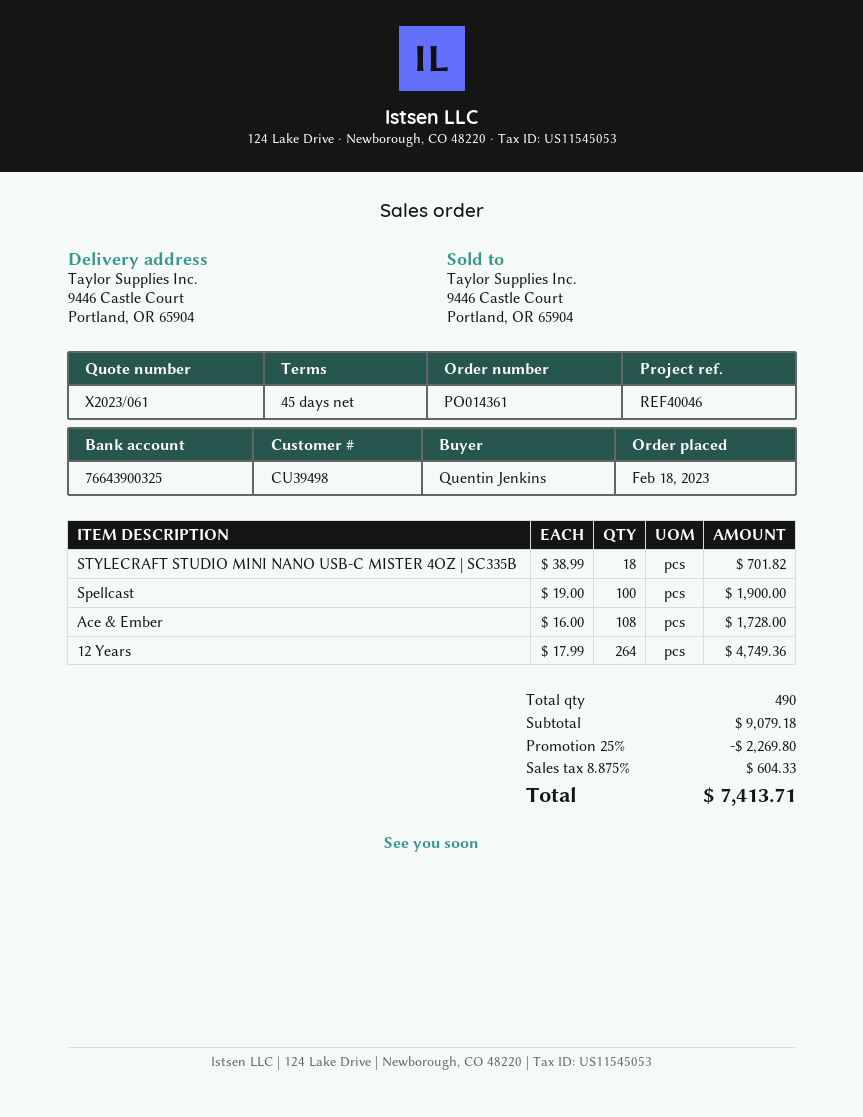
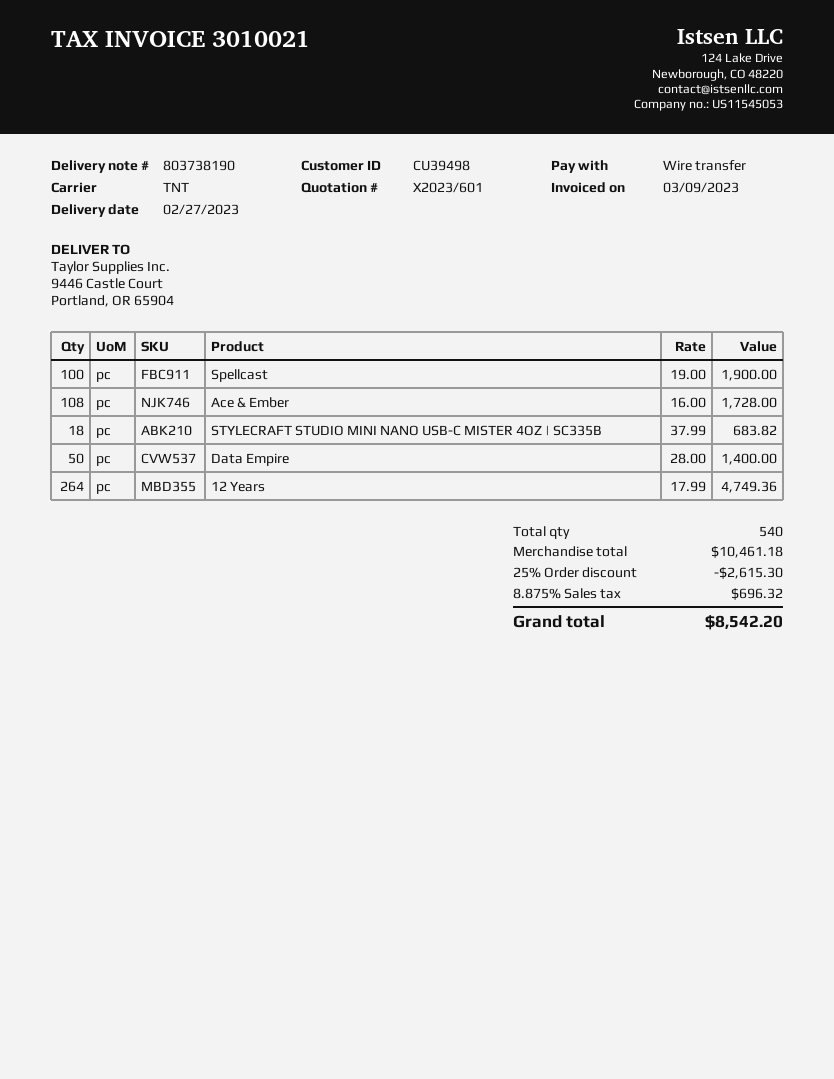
quote number: X2023/061 -> X2023/601
STYLECRAFT STUDIO MINI NANO USB-C MISTER 4OZ | SC335B: 18 x 38.99 = 701.82 -> 18 x 37.99 = 683.82
Data Empire: none -> 50 x 28.00 = 1400.00
total quantity: 490 -> 540
subtotal: 9079.18 -> 10461.18
discount: 25% = 2269.80 -> 25% = 2615.30
tax: 8.875% = 604.33 -> 8.875% = 696.32
total: 7413.71 -> 8542.20

